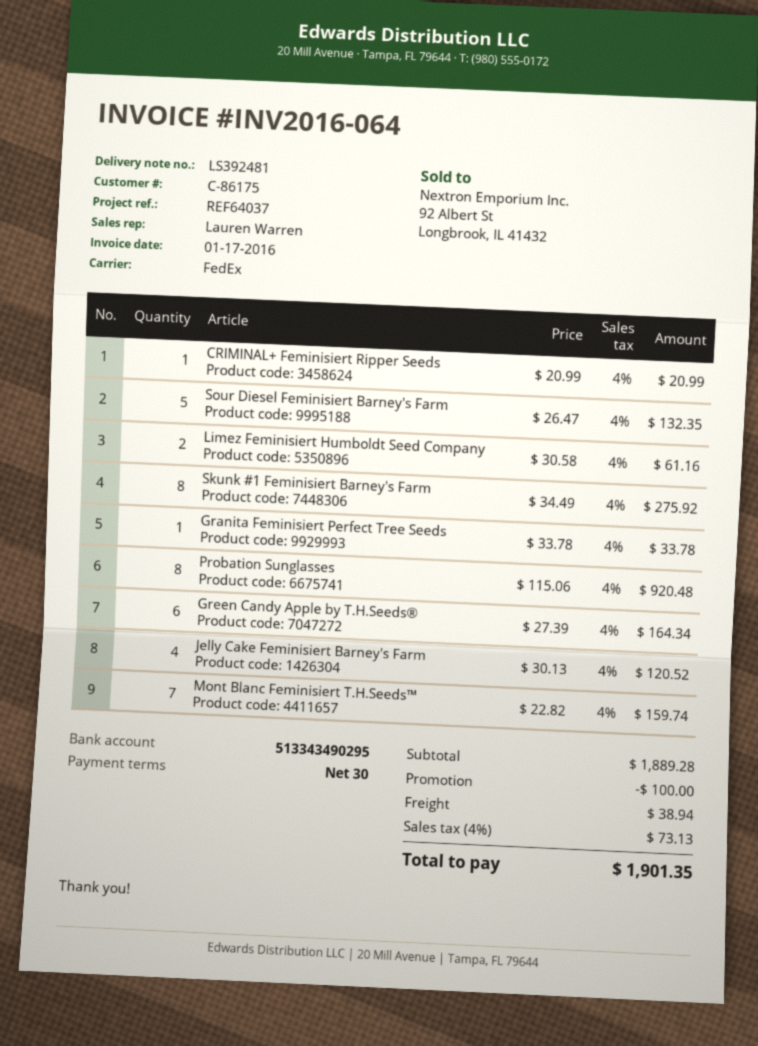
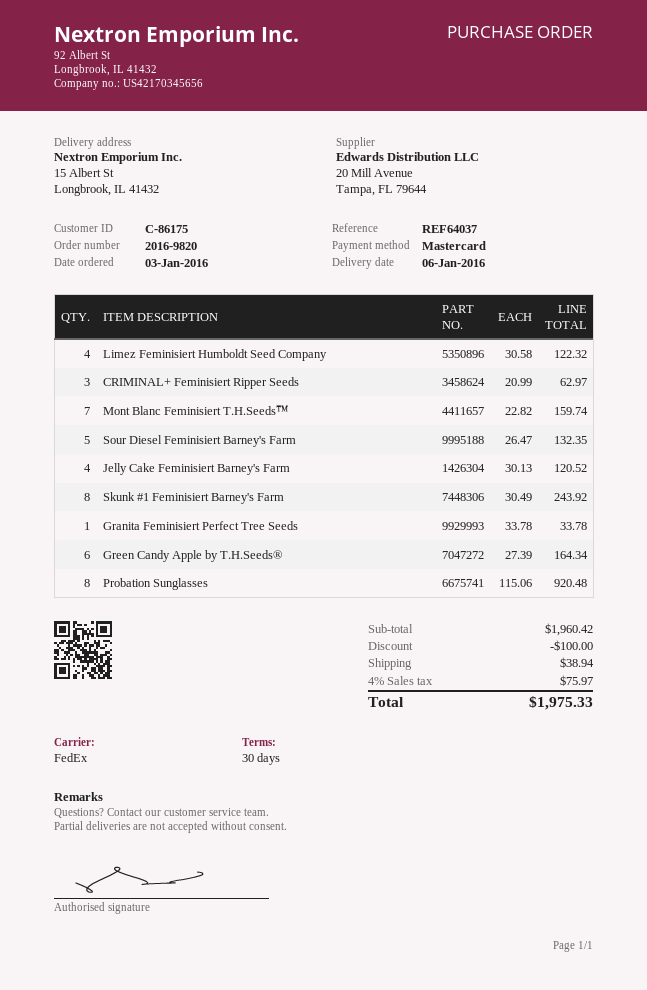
CRIMINAL+ Feminisiert Ripper Seeds: 1 x 20.99 = 20.99 -> 3 x 20.99 = 62.97
Limez Feminisiert Humboldt Seed Company: 2 x 30.58 = 61.16 -> 4 x 30.58 = 122.32
Skunk #1 Feminisiert Barney's Farm: 8 x 34.49 = 275.92 -> 8 x 30.49 = 243.92
subtotal: 1889.28 -> 1960.42
tax: 4% = 73.13 -> 4% = 75.97
total: 1901.35 -> 1975.33

